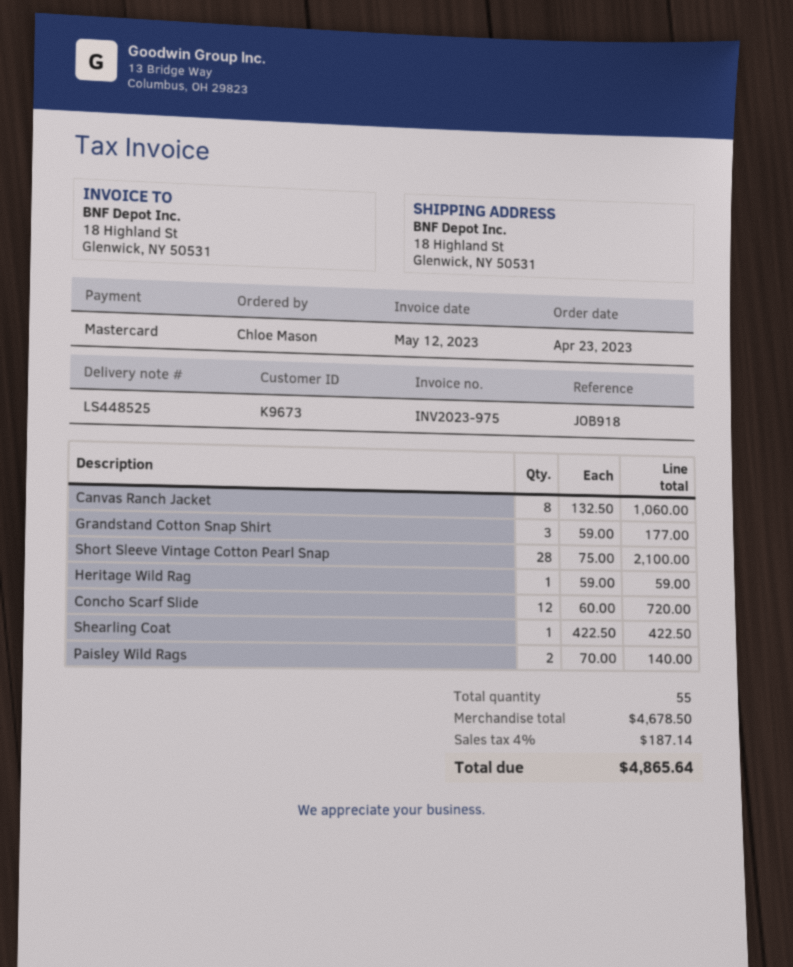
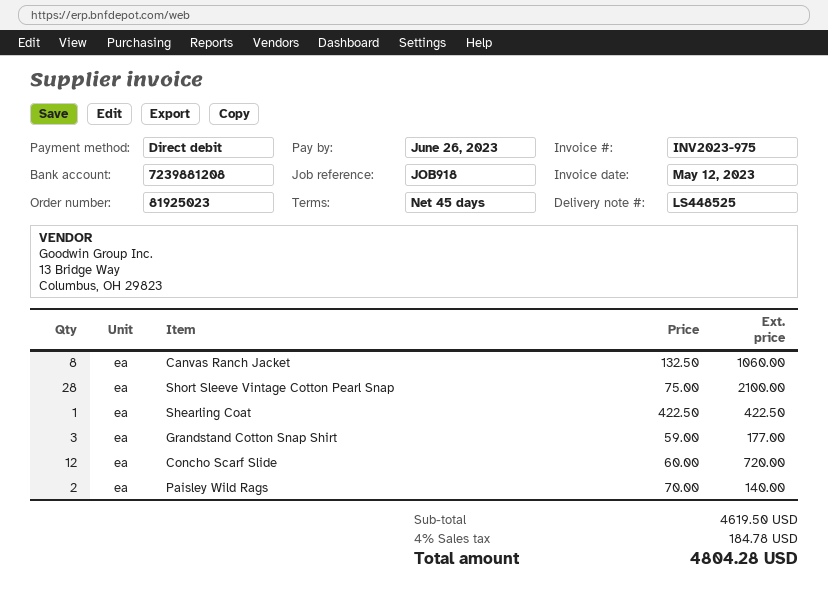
payment method: Mastercard -> direct debit
Heritage Wild Rag: 1 x 59.00 = 59.00 -> none
subtotal: 4678.50 -> 4619.50
tax: 4% = 187.14 -> 4% = 184.78
total: 4865.64 -> 4804.28

